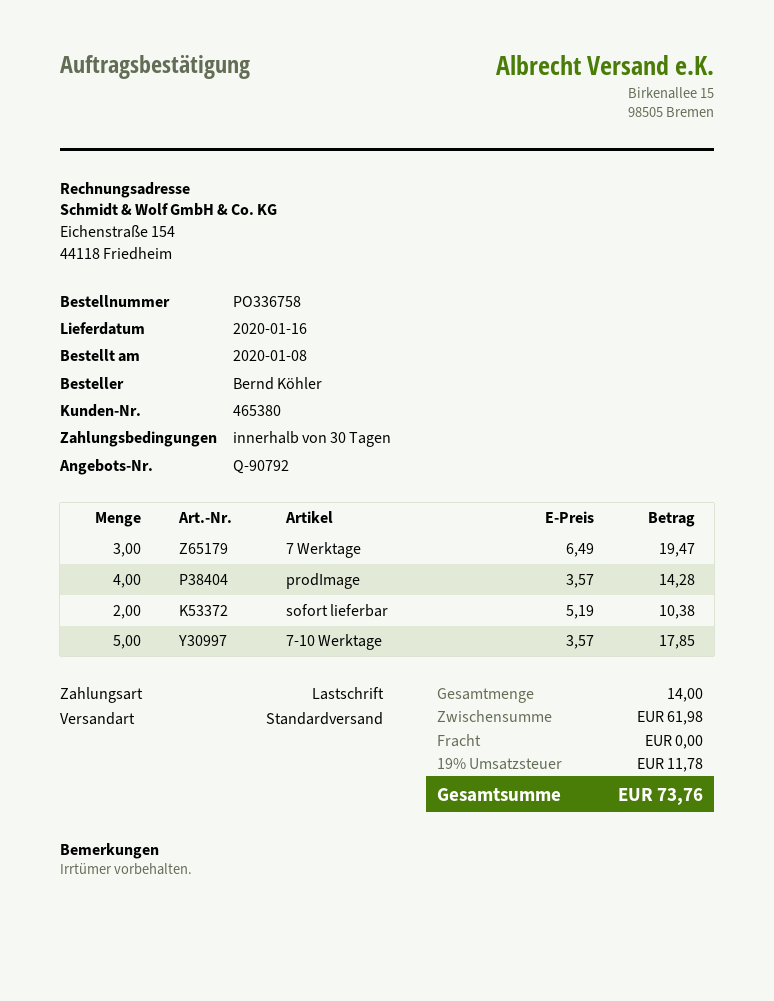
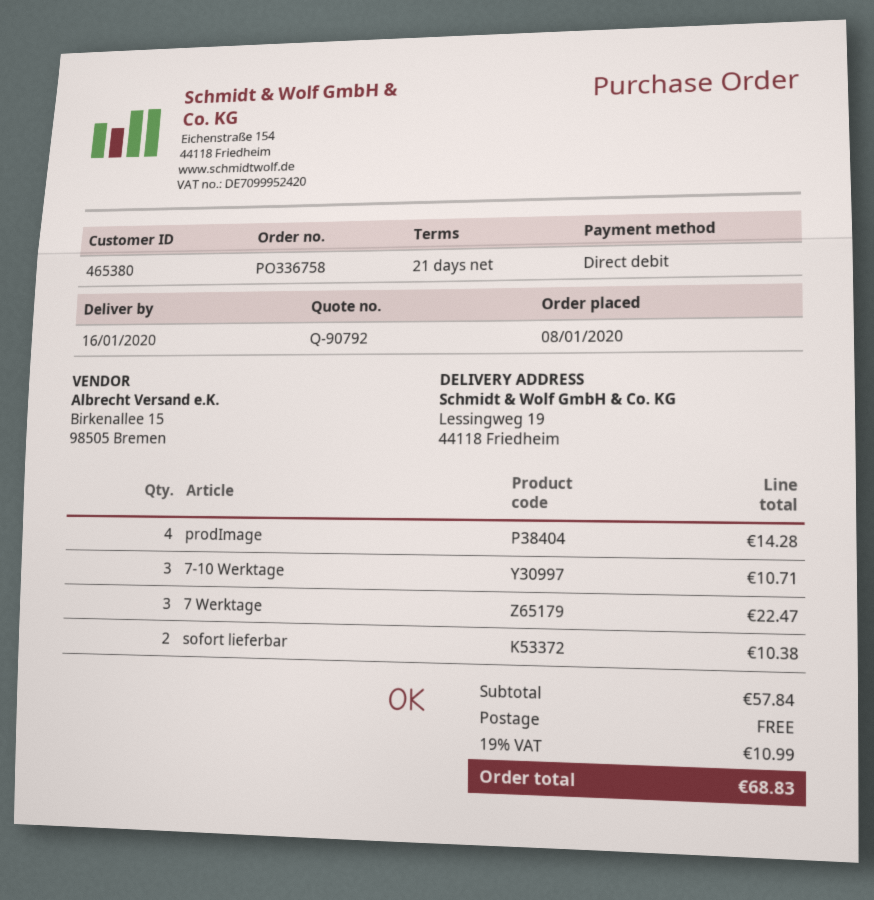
payment terms: 30 days -> 21 days
7 Werktage: 3 for 19.47 -> 3 for 22.47
7-10 Werktage: 5 for 17.85 -> 3 for 10.71
subtotal: 61.98 -> 57.84
tax: 19% = 11.78 -> 19% = 10.99
total: 73.76 -> 68.83

